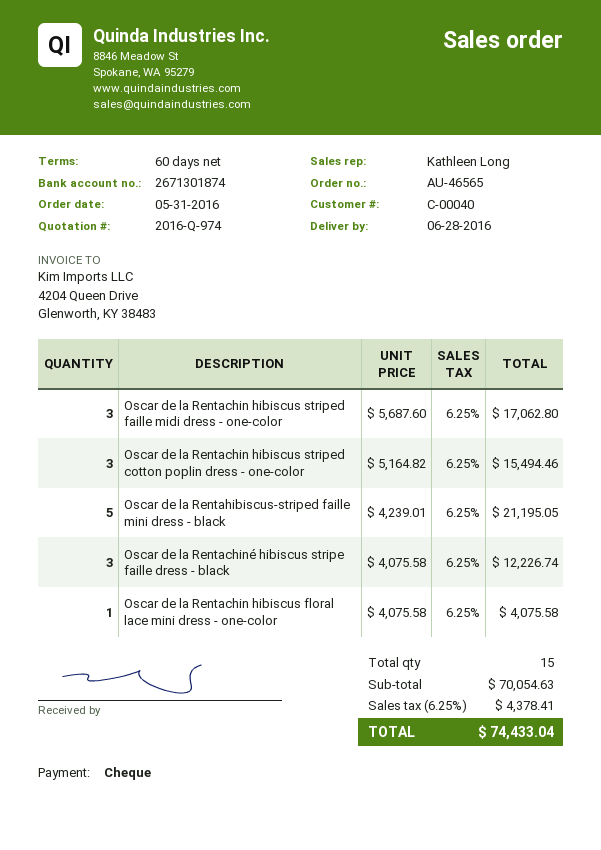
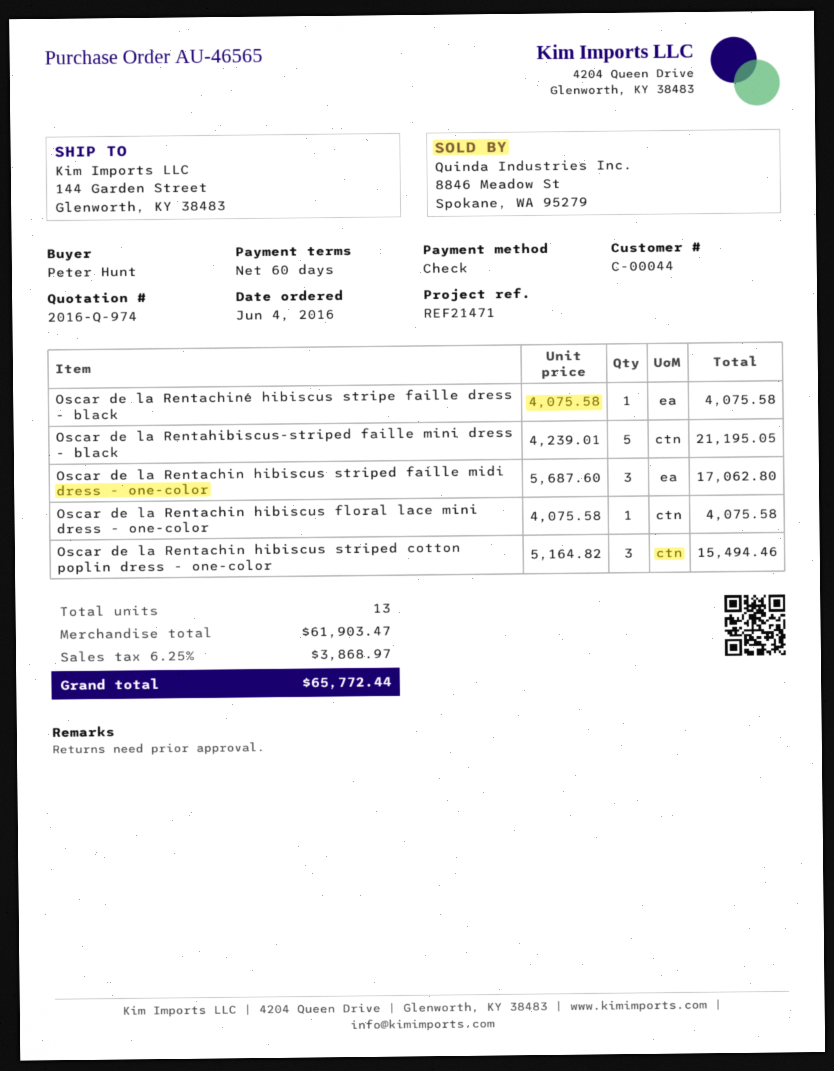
order date: 2016-05-31 -> 2016-06-04
customer number: C-00040 -> C-00044
Oscar de la Rentachiné hibiscus stripe faille dress - black: 3 x 4075.58 = 12226.74 -> 1 x 4075.58 = 4075.58
total quantity: 15 -> 13
subtotal: 70054.63 -> 61903.47
tax: 6.25% = 4378.41 -> 6.25% = 3868.97
total: 74433.04 -> 65772.44

